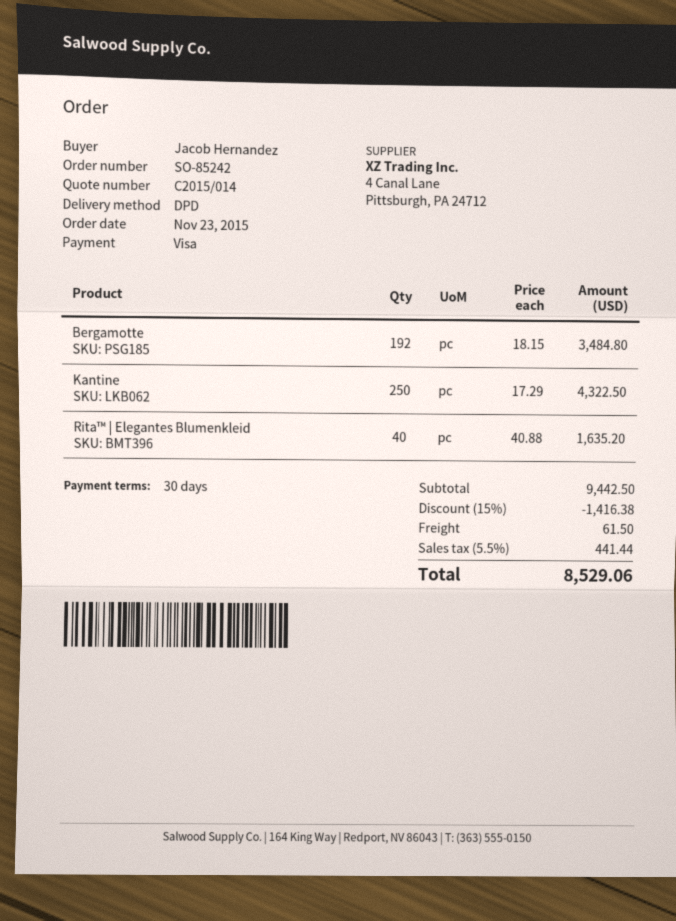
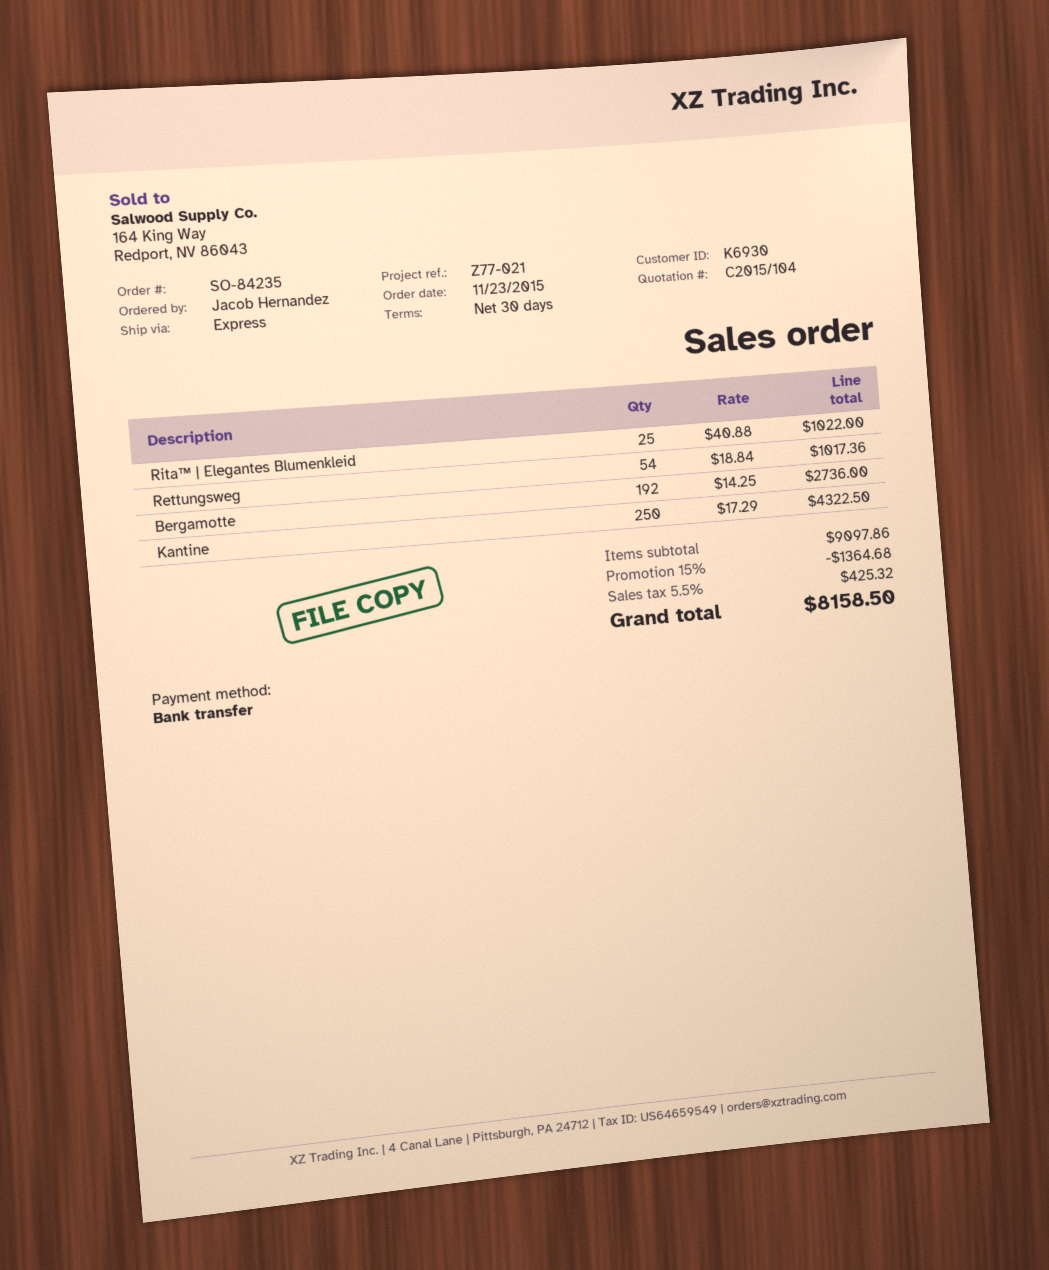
quote number: C2015/014 -> C2015/104
order number: SO-85242 -> SO-84235
payment method: Visa -> bank transfer
shipping method: DPD -> express
Bergamotte: 192 x 18.15 = 3484.80 -> 192 x 14.25 = 2736.00
Rita™ | Elegantes Blumenkleid: 40 x 40.88 = 1635.20 -> 25 x 40.88 = 1022.00
Rettungsweg: none -> 54 x 18.84 = 1017.36
subtotal: 9442.50 -> 9097.86
discount: 15% = 1416.38 -> 15% = 1364.68
shipping: 61.50 -> none
tax: 5.5% = 441.44 -> 5.5% = 425.32
total: 8529.06 -> 8158.50

